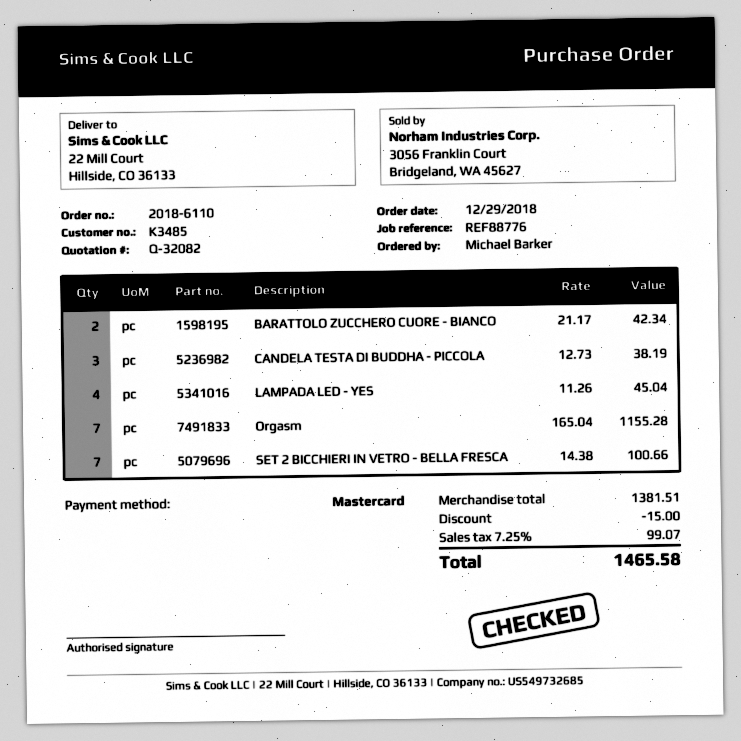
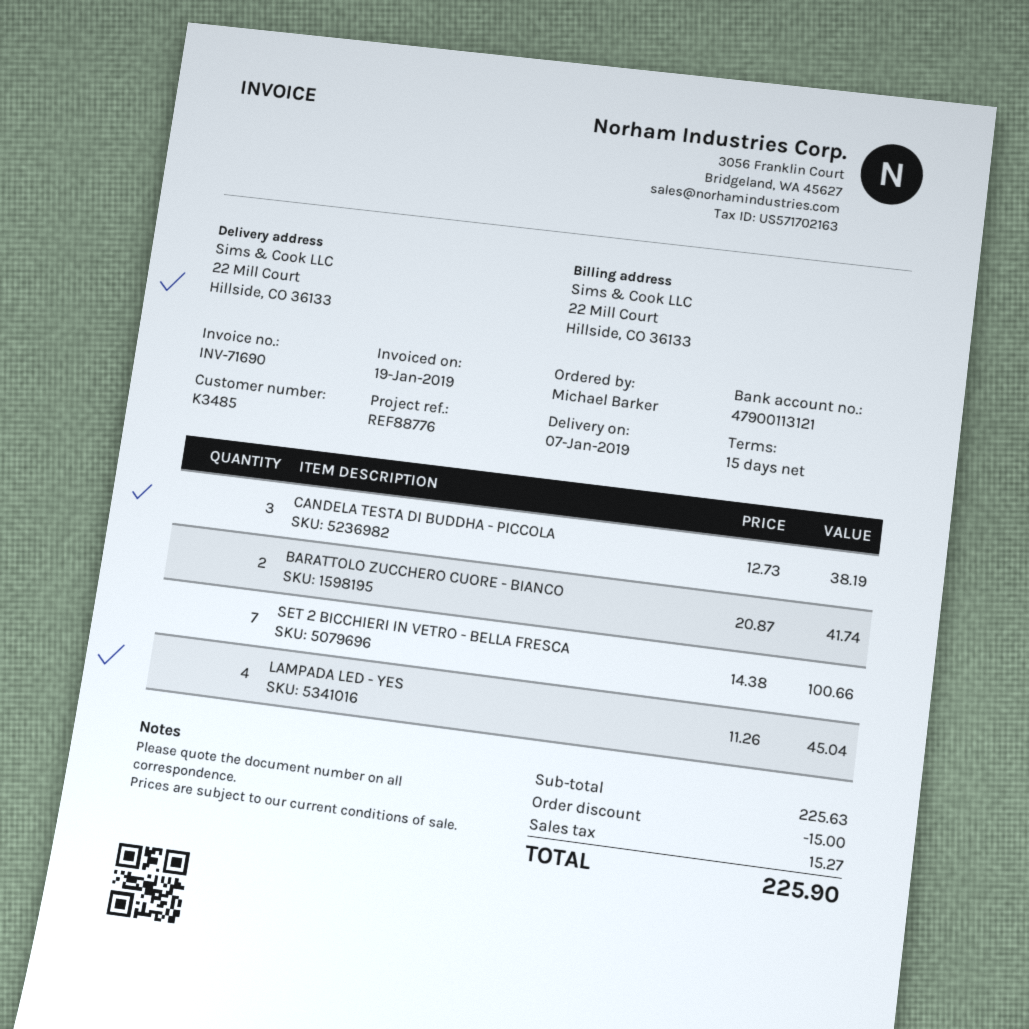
BARATTOLO ZUCCHERO CUORE - BIANCO: 2 x 21.17 = 42.34 -> 2 x 20.87 = 41.74
Orgasm: 7 x 165.04 = 1155.28 -> none
subtotal: 1381.51 -> 225.63
tax: 99.07 -> 15.27
total: 1465.58 -> 225.90

